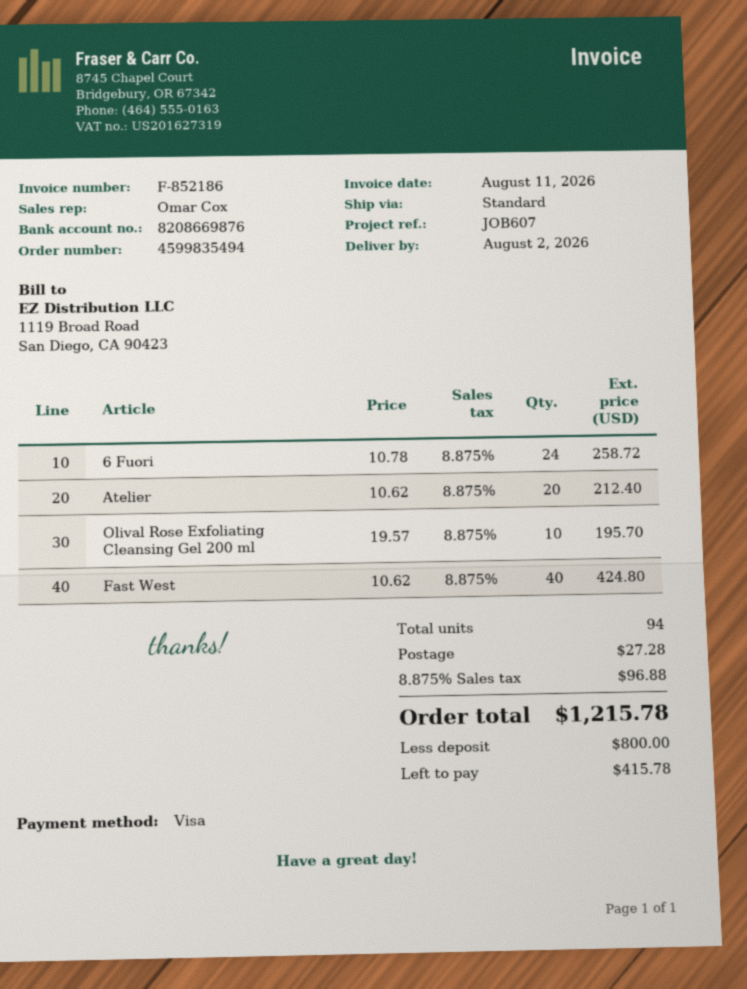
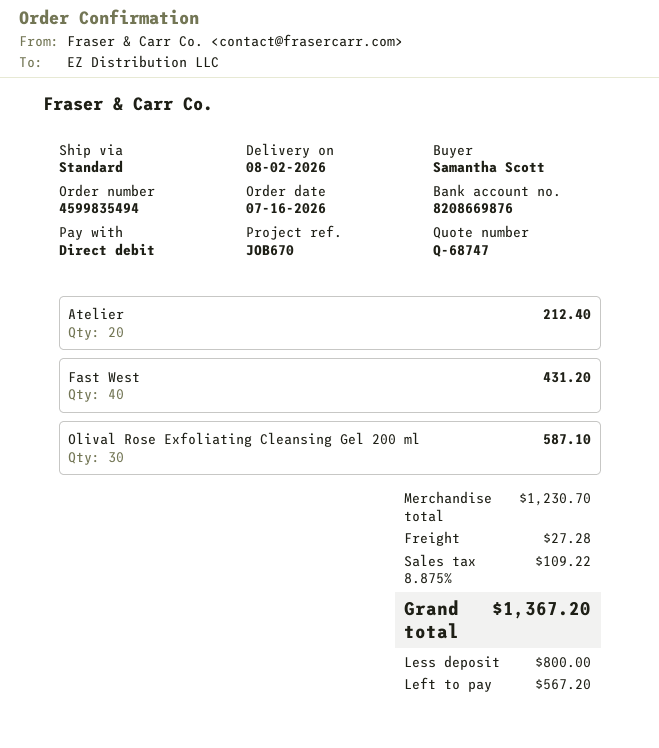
reference: JOB607 -> JOB670
payment method: Visa -> direct debit
6 Fuori: 24 for 258.72 -> none
Olival Rose Exfoliating Cleansing Gel 200 ml: 10 for 195.70 -> 30 for 587.10
Fast West: 40 for 424.80 -> 40 for 431.20
tax: 8.875% = 96.88 -> 8.875% = 109.22
total: 1215.78 -> 1367.20
balance: 415.78 -> 567.20

